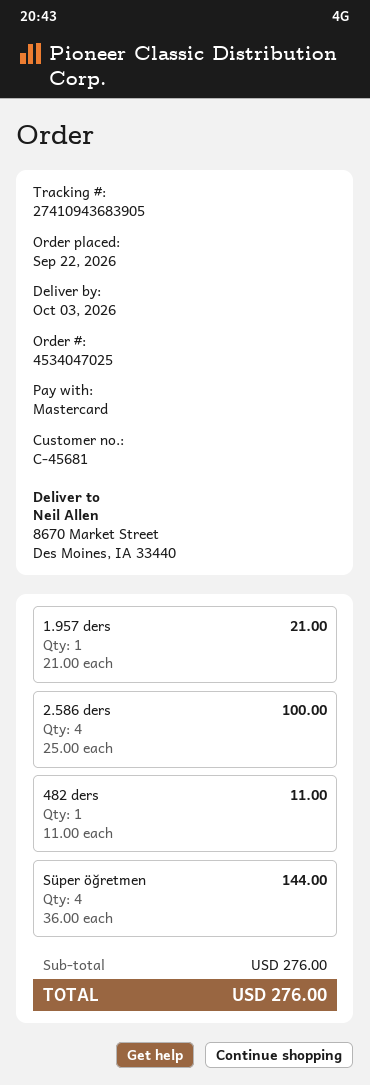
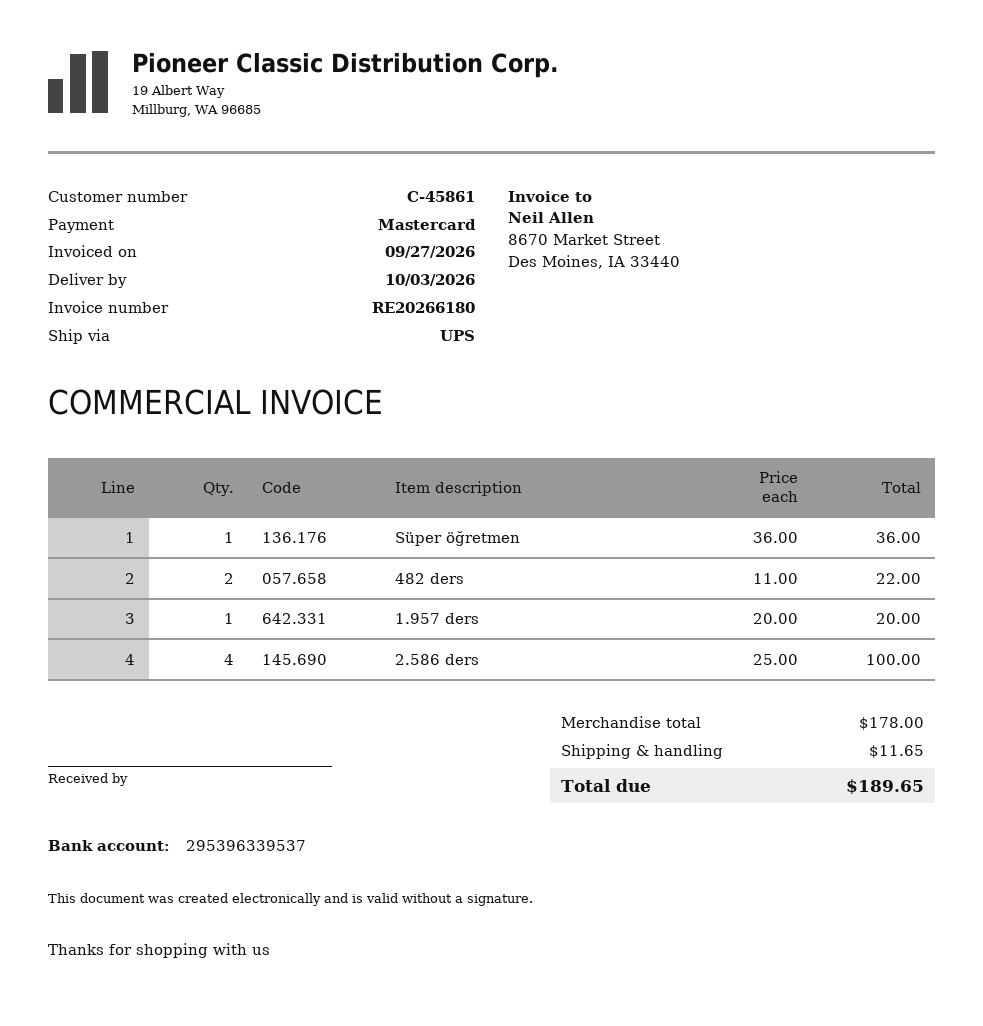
customer number: C-45681 -> C-45861
1.957 ders: 1 x 21.00 = 21.00 -> 1 x 20.00 = 20.00
482 ders: 1 x 11.00 = 11.00 -> 2 x 11.00 = 22.00
Süper öğretmen: 4 x 36.00 = 144.00 -> 1 x 36.00 = 36.00
subtotal: 276.00 -> 178.00
shipping: none -> 11.65
total: 276.00 -> 189.65

